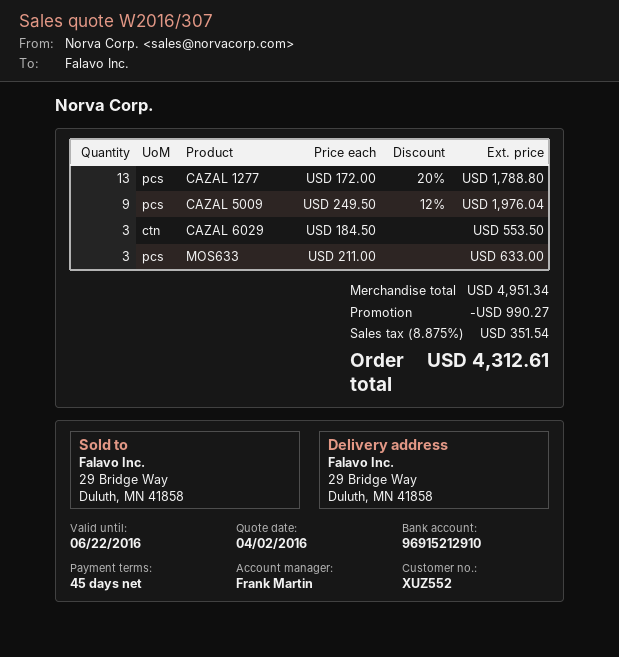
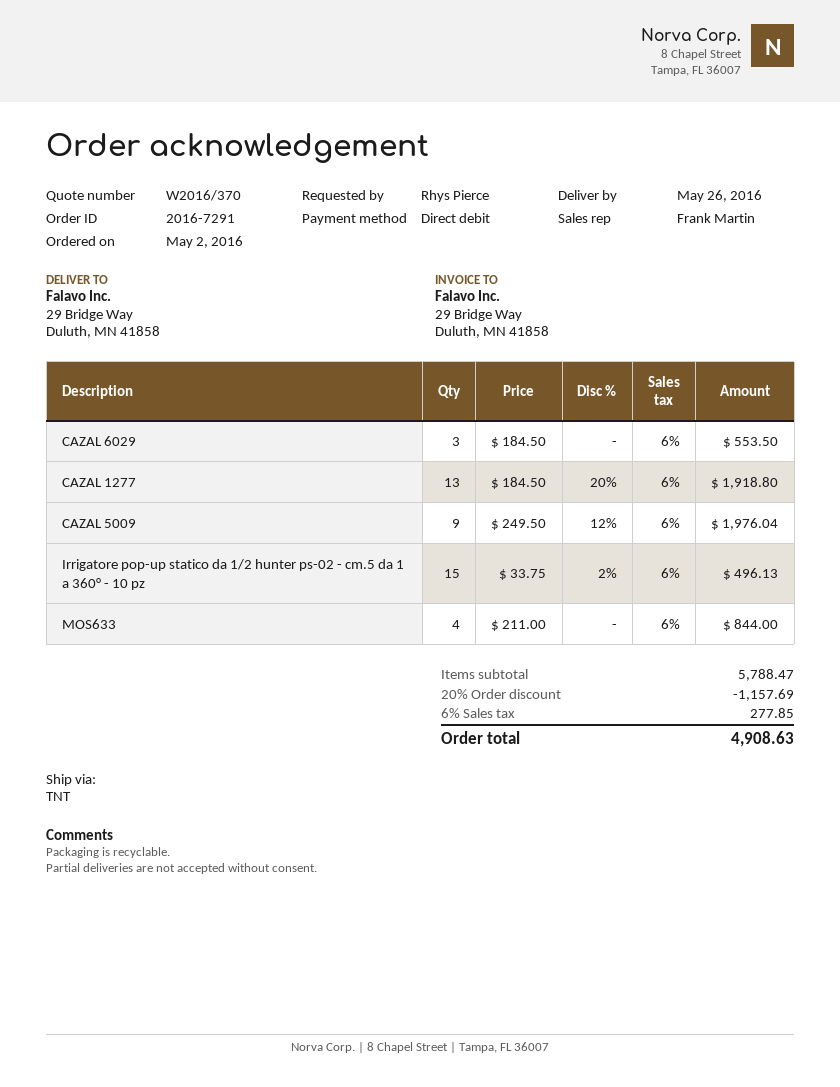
quote number: W2016/307 -> W2016/370
CAZAL 1277: 13 x 172.00 - 20% = 1788.80 -> 13 x 184.50 - 20% = 1918.80
MOS633: 3 x 211.00 = 633.00 -> 4 x 211.00 = 844.00
Irrigatore pop-up statico da 1/2 hunter ps-02 - cm.5 da 1 a 360° - 10 pz: none -> 15 x 33.75 - 2% = 496.13
subtotal: 4951.34 -> 5788.47
discount: 990.27 -> 1157.69
tax: 8.875% = 351.54 -> 6% = 277.85
total: 4312.61 -> 4908.63

